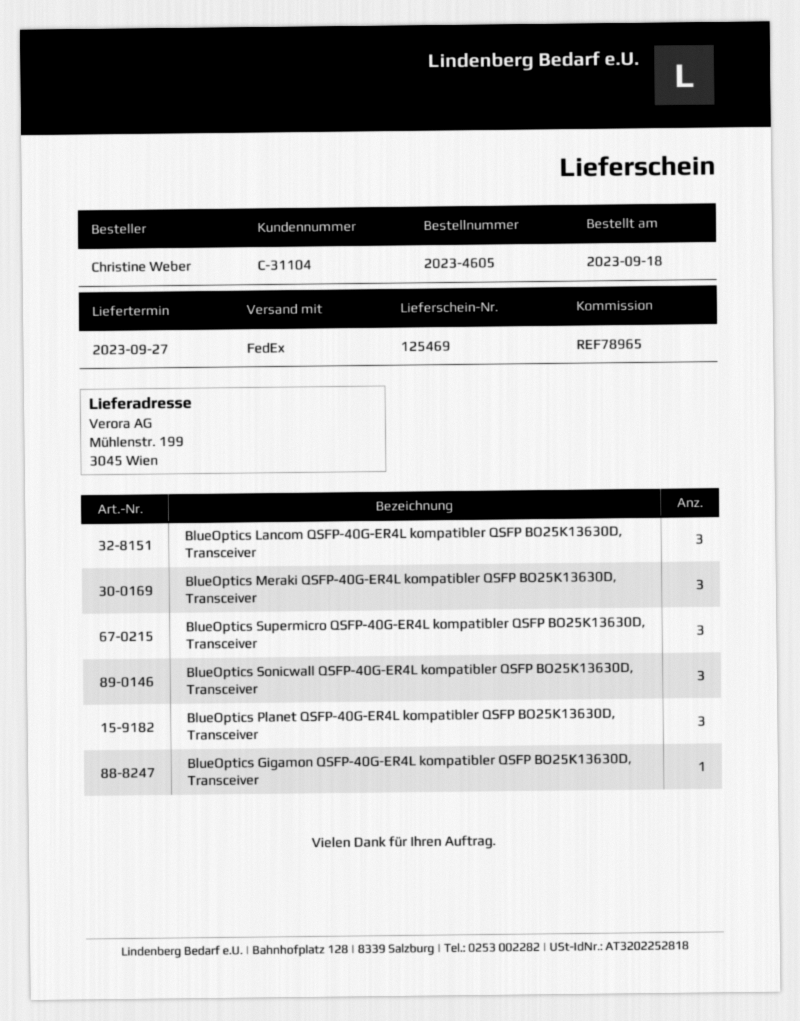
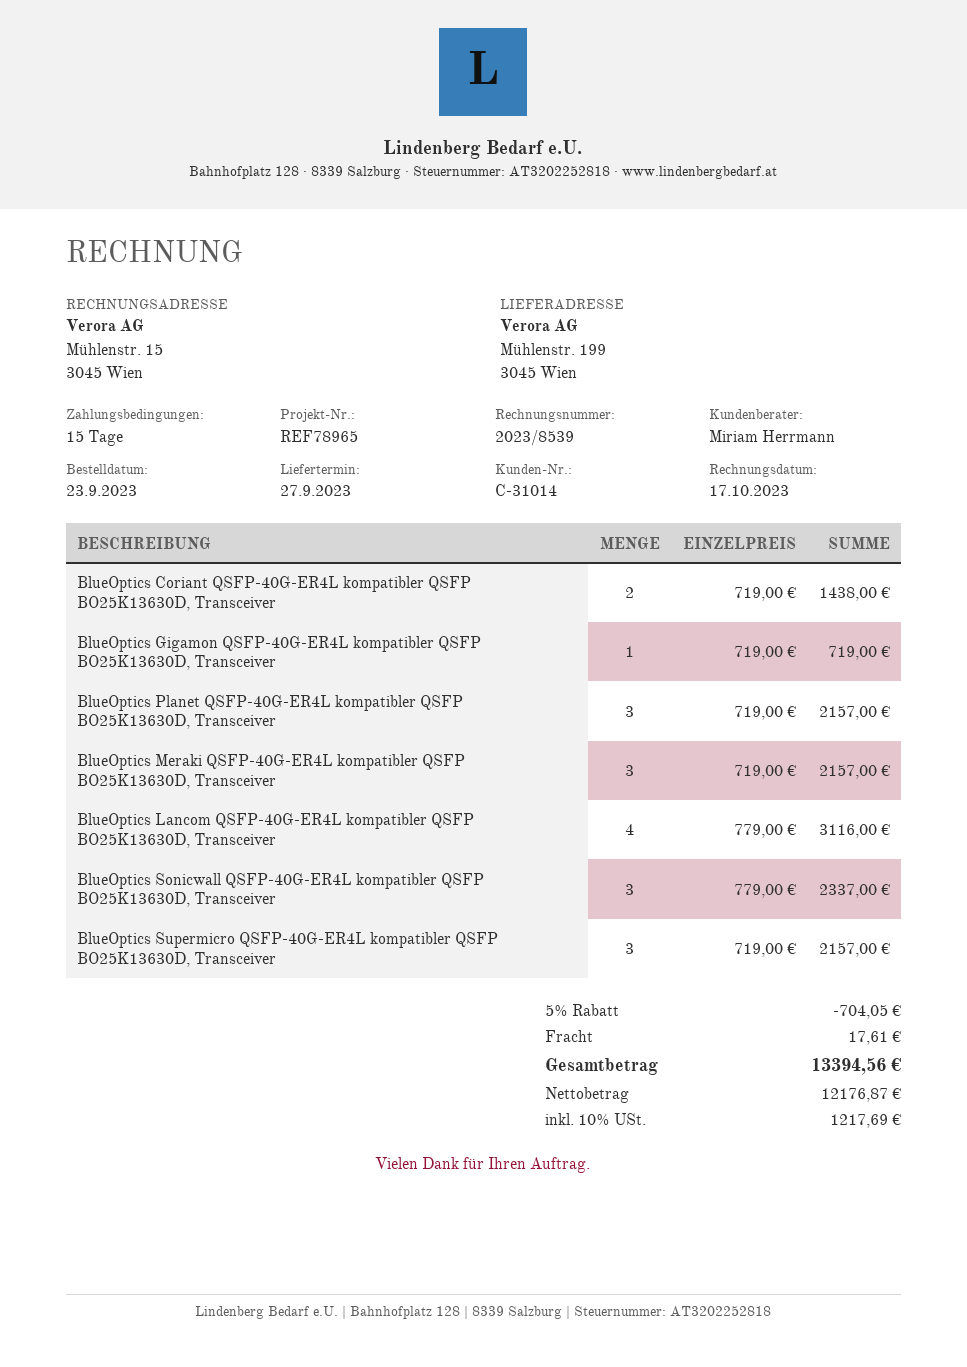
order date: 2023-09-18 -> 2023-09-23
customer number: C-31104 -> C-31014
BlueOptics Lancom QSFP-40G-ER4L kompatibler QSFP BO25K13630D, Transceiver: 3 -> 4
BlueOptics Coriant QSFP-40G-ER4L kompatibler QSFP BO25K13630D, Transceiver: none -> 2

